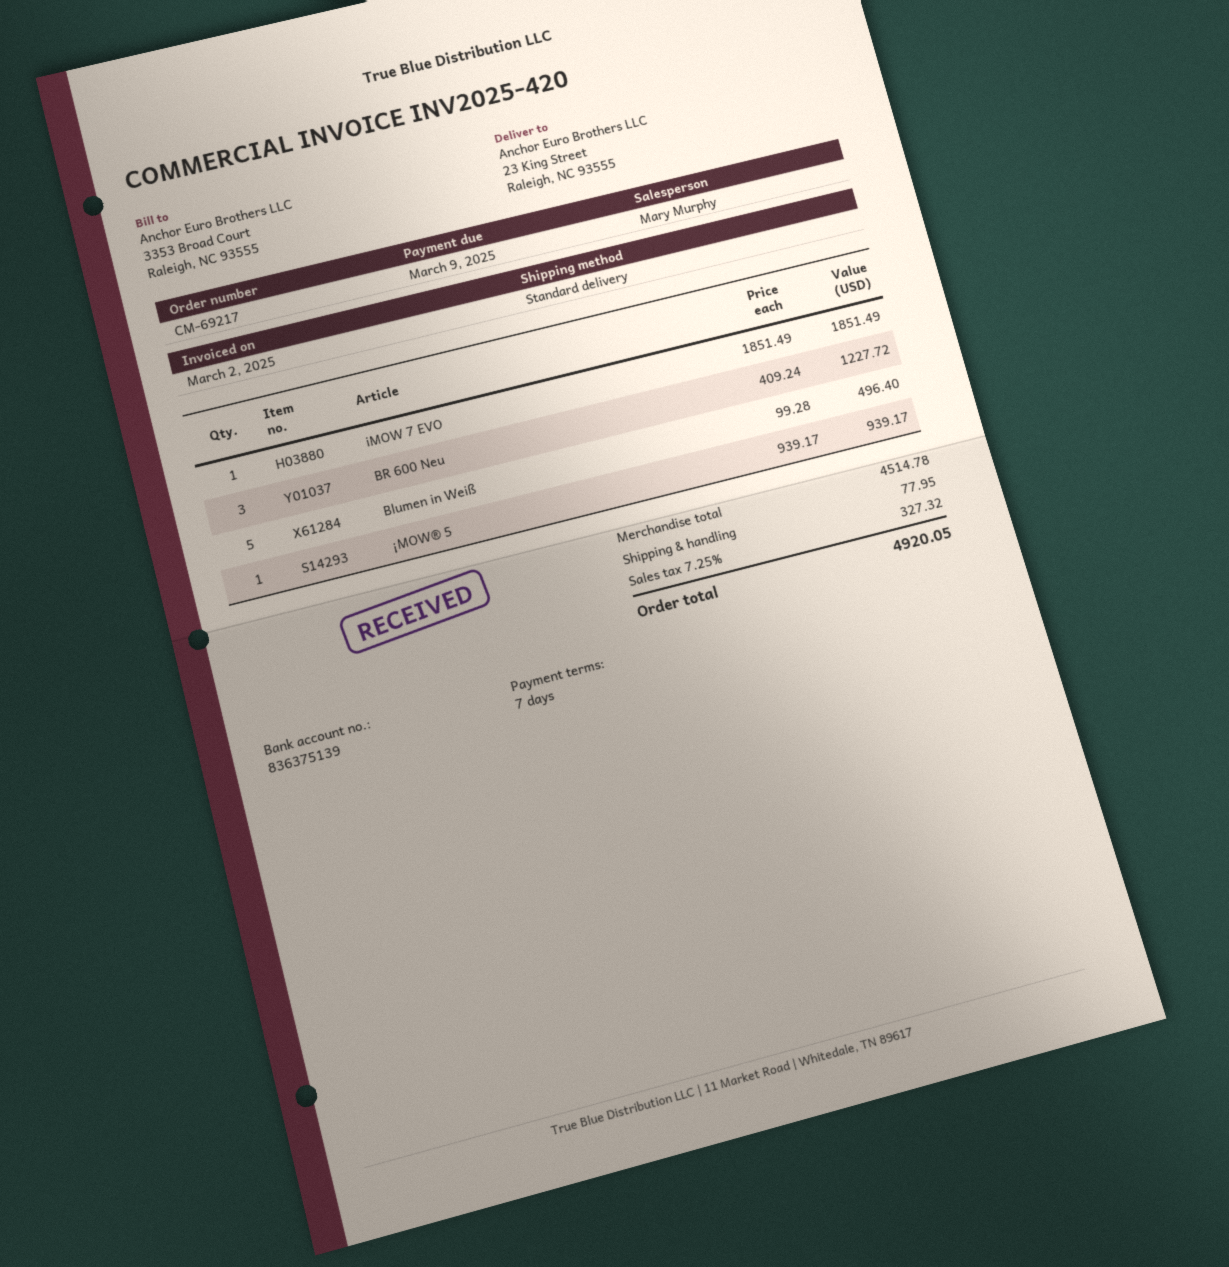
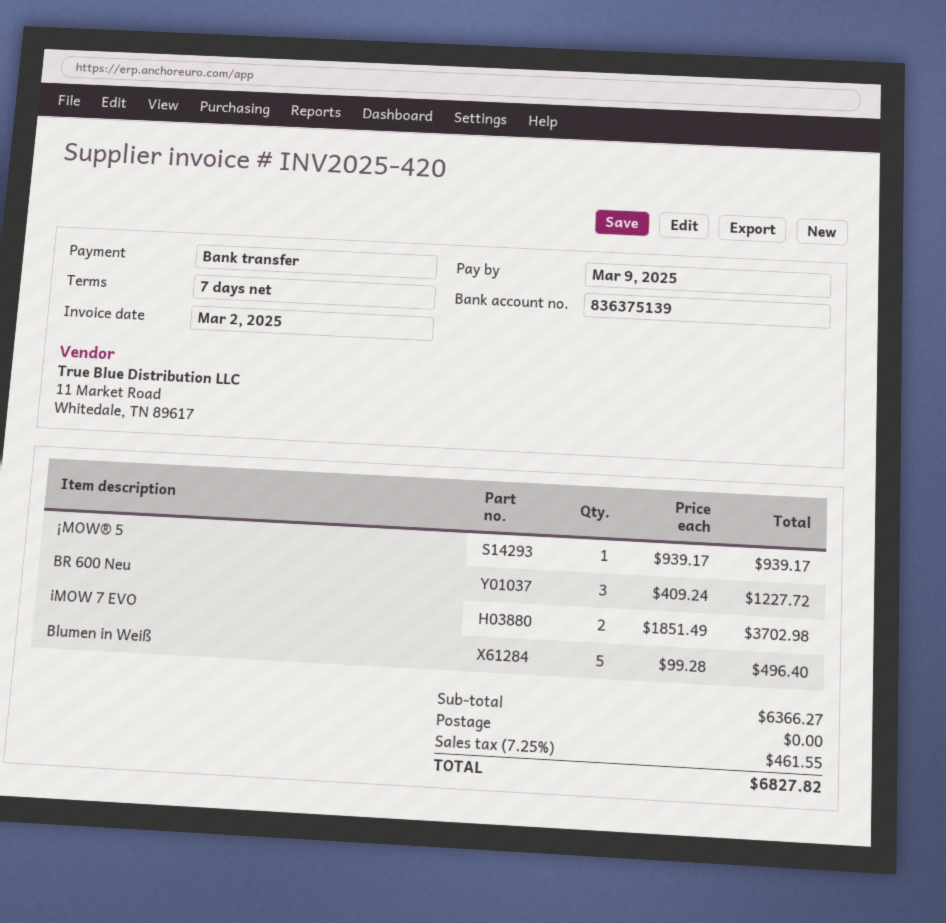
iMOW 7 EVO: 1 x 1851.49 = 1851.49 -> 2 x 1851.49 = 3702.98
subtotal: 4514.78 -> 6366.27
shipping: 77.95 -> 0.00
tax: 7.25% = 327.32 -> 7.25% = 461.55
total: 4920.05 -> 6827.82

